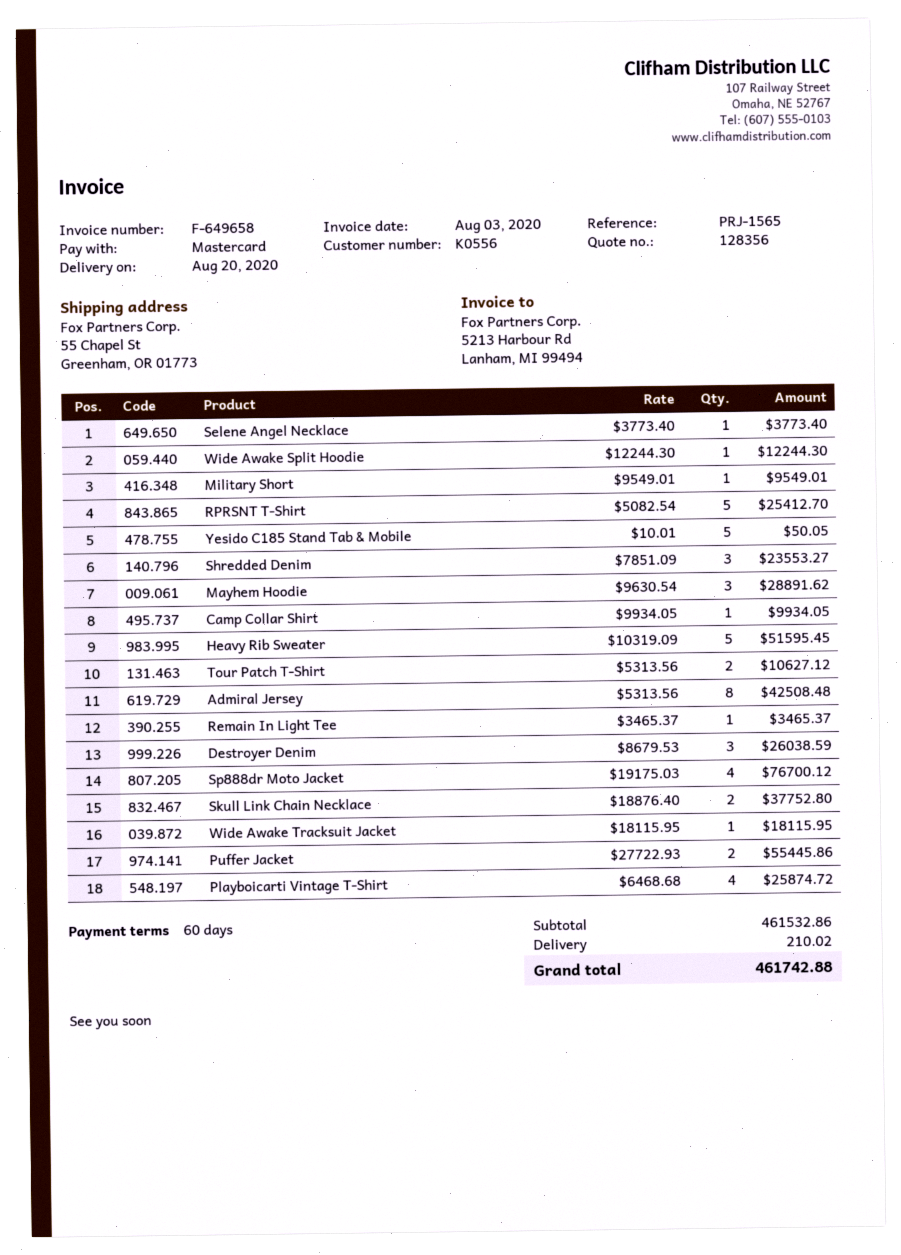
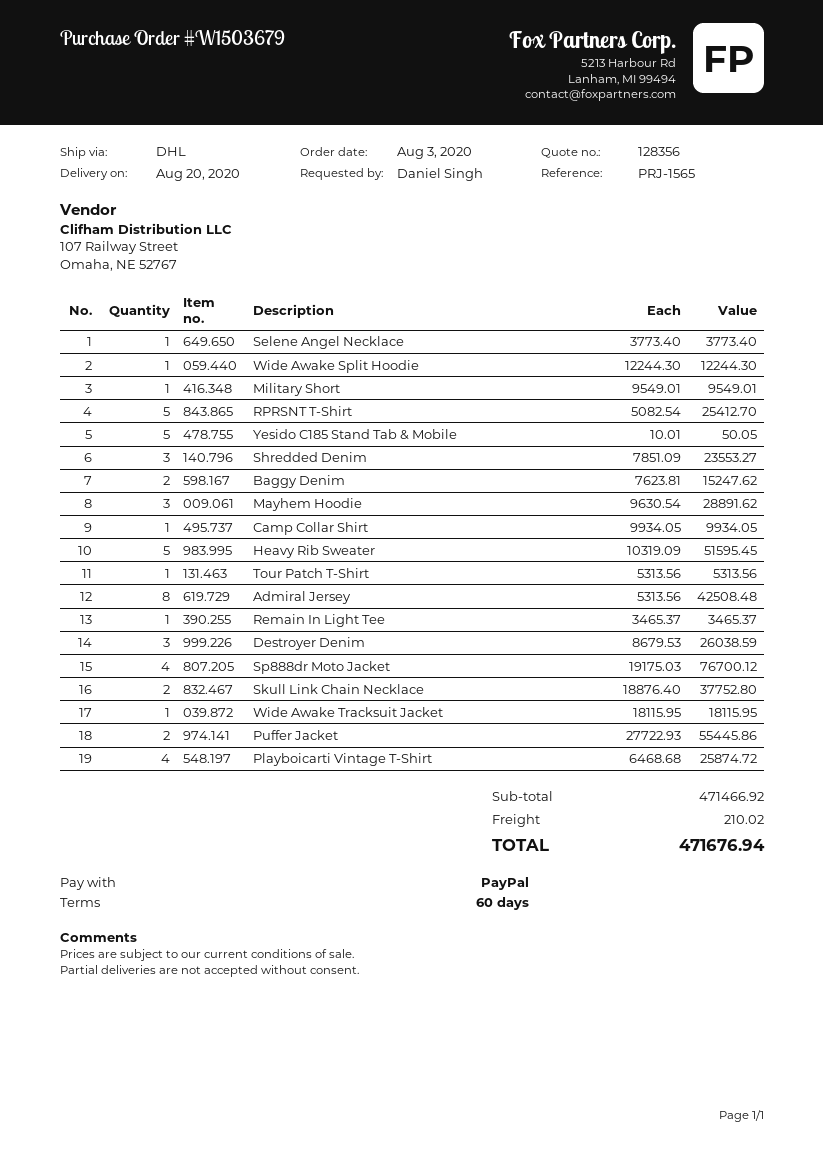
payment method: Mastercard -> PayPal
Tour Patch T-Shirt: 2 x 5313.56 = 10627.12 -> 1 x 5313.56 = 5313.56
Baggy Denim: none -> 2 x 7623.81 = 15247.62
subtotal: 461532.86 -> 471466.92
total: 461742.88 -> 471676.94

